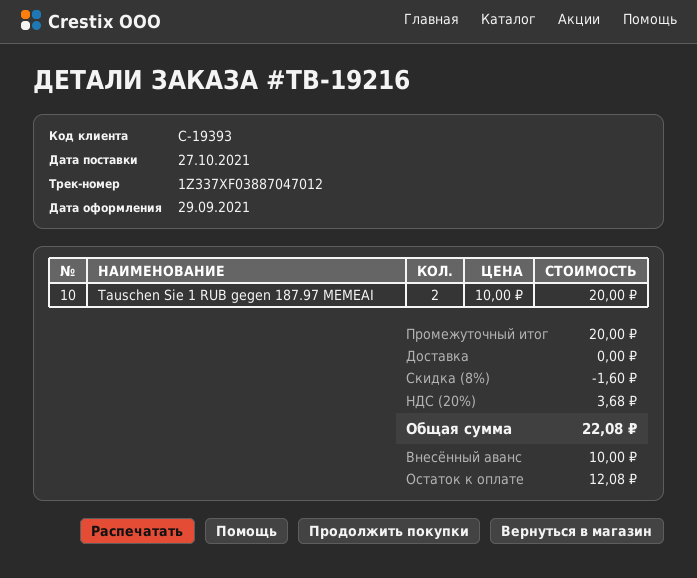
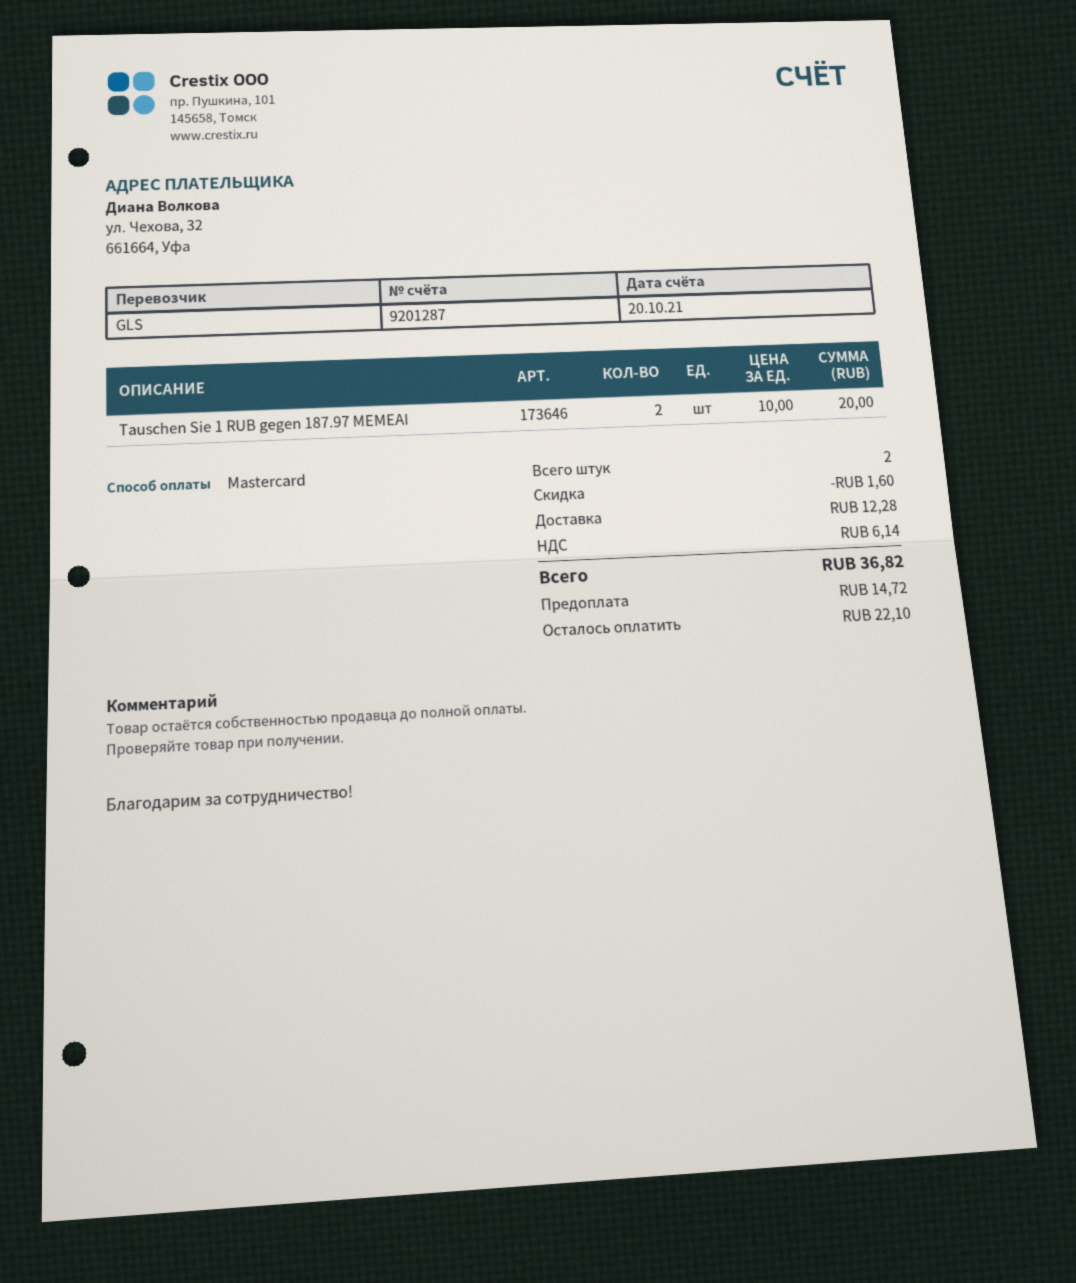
shipping: 0.00 -> 12.28
tax: 3.68 -> 6.14
total: 22.08 -> 36.82
deposit: 10.00 -> 14.72
balance: 12.08 -> 22.10

